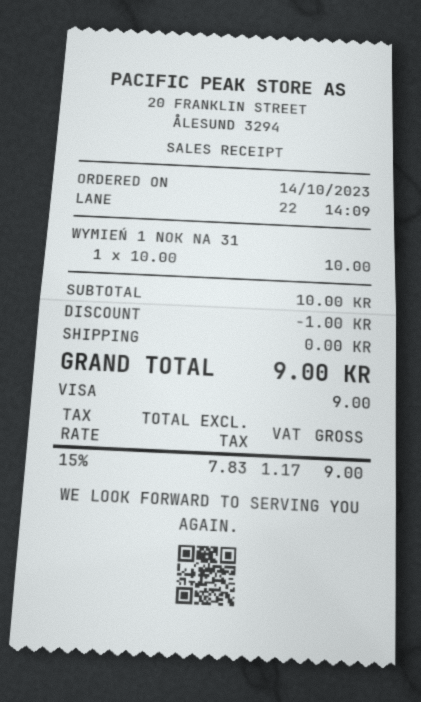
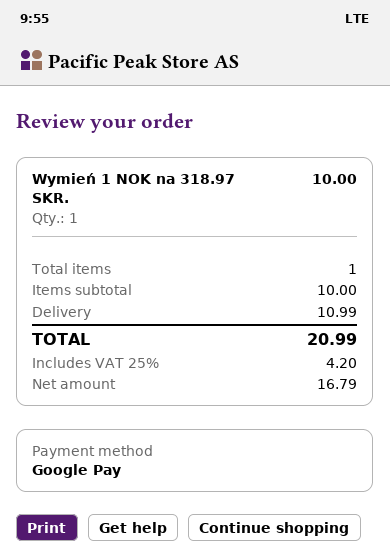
payment method: Visa -> Google Pay
discount: 1.00 -> none
shipping: 0.00 -> 10.99
net: 7.83 -> 16.79
tax: 15% = 1.17 -> 25% = 4.20
total: 9.00 -> 20.99

